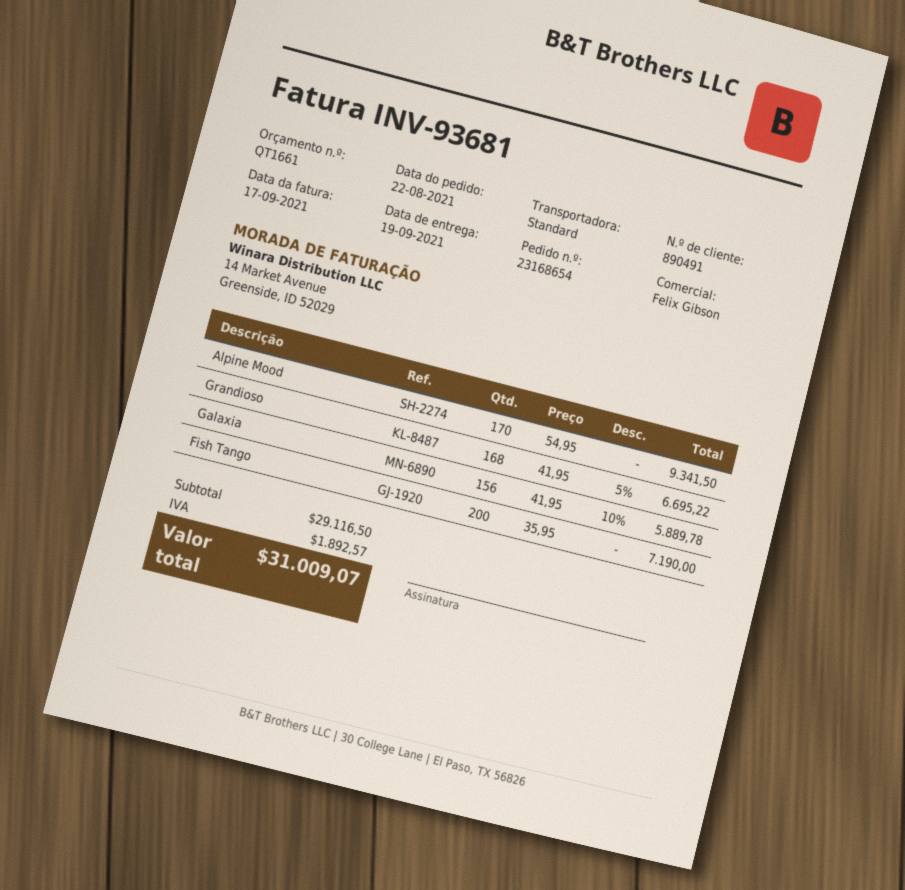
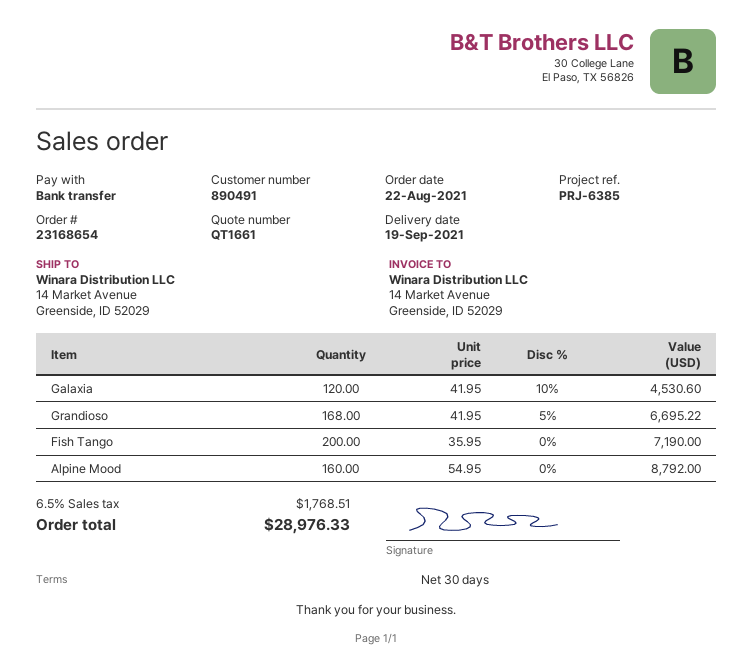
Alpine Mood: 170 x 54.95 = 9341.50 -> 160 x 54.95 = 8792.00
Galaxia: 156 x 41.95 - 10% = 5889.78 -> 120 x 41.95 - 10% = 4530.60
tax: 1892.57 -> 1768.51
total: 31009.07 -> 28976.33

